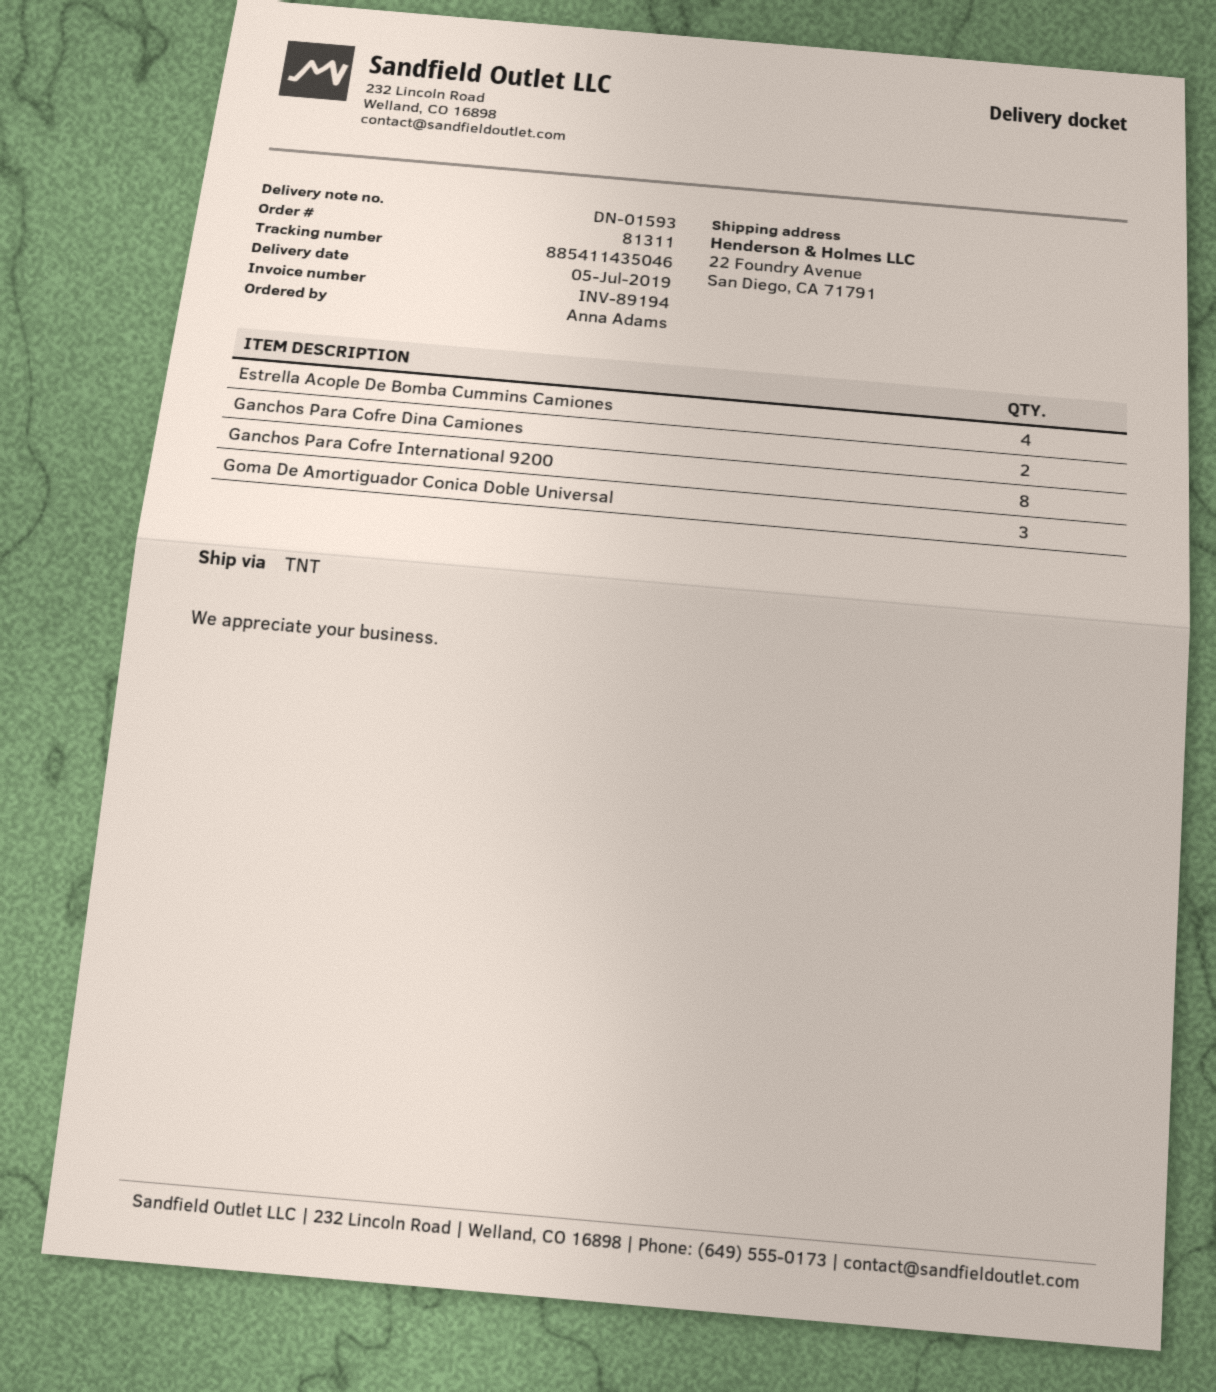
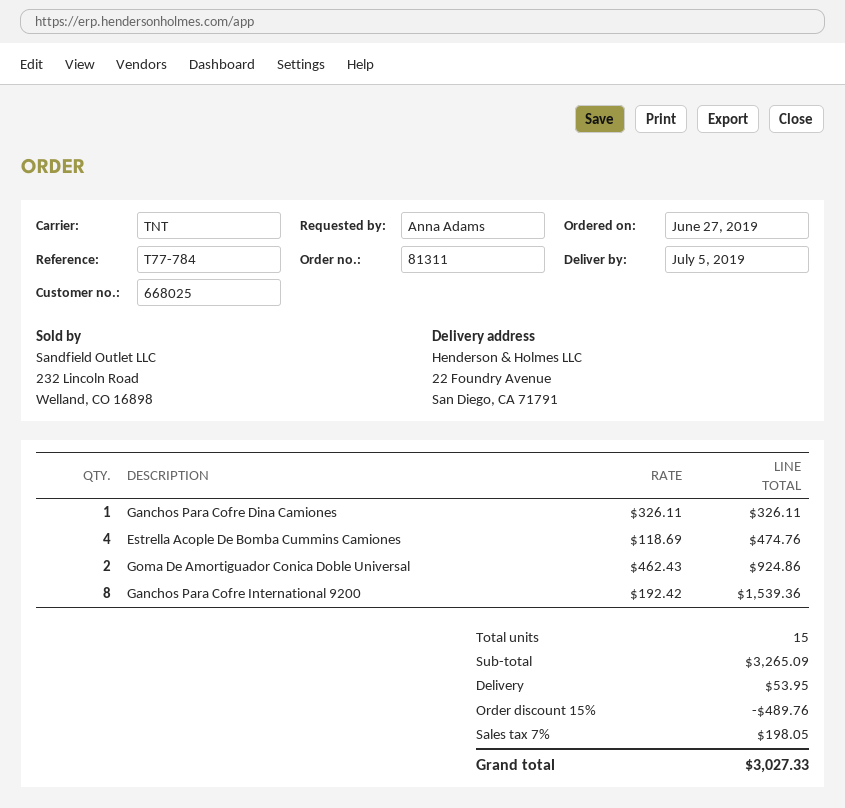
Ganchos Para Cofre Dina Camiones: 2 -> 1
Goma De Amortiguador Conica Doble Universal: 3 -> 2

